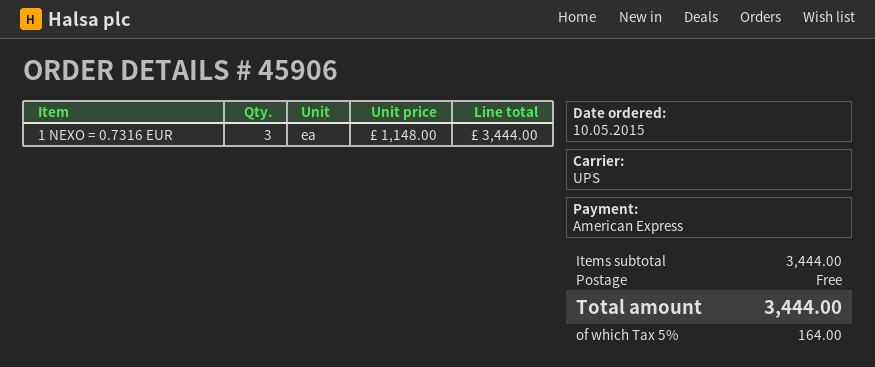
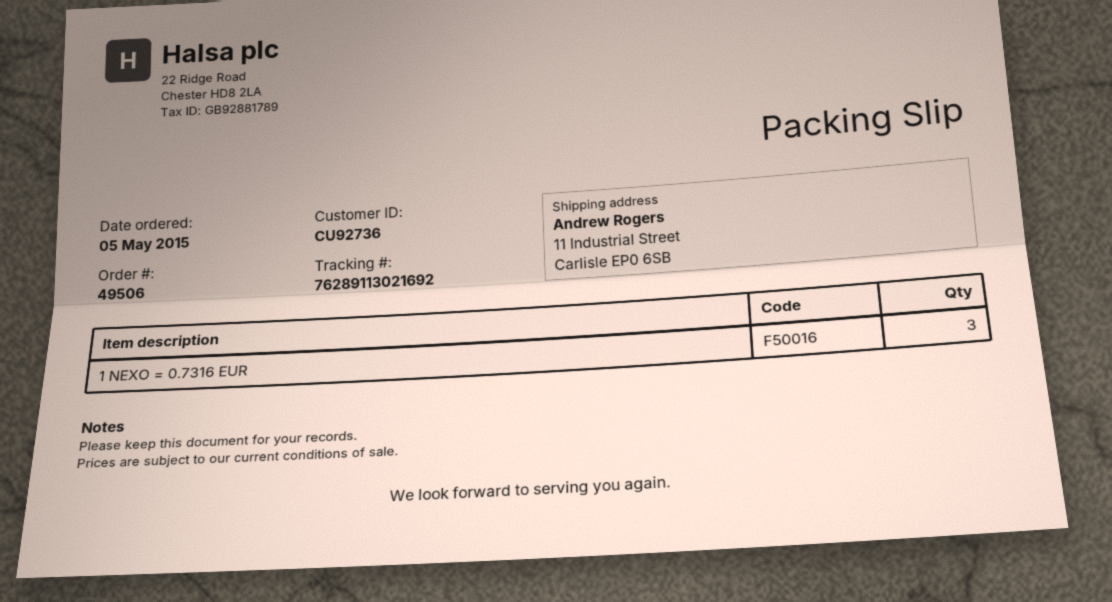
order number: 45906 -> 49506
order date: 2015-05-10 -> 2015-05-05

